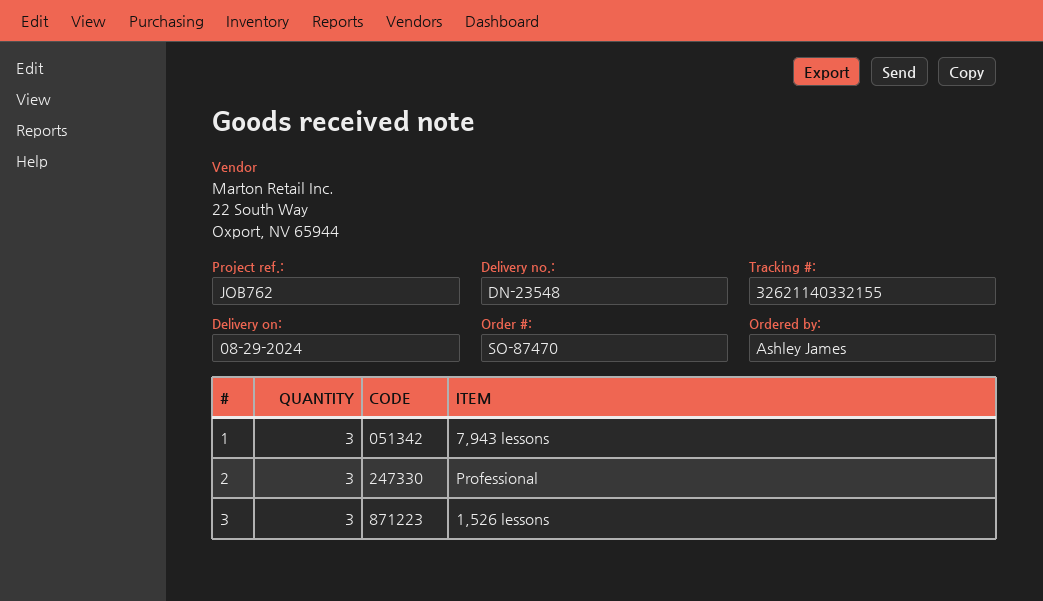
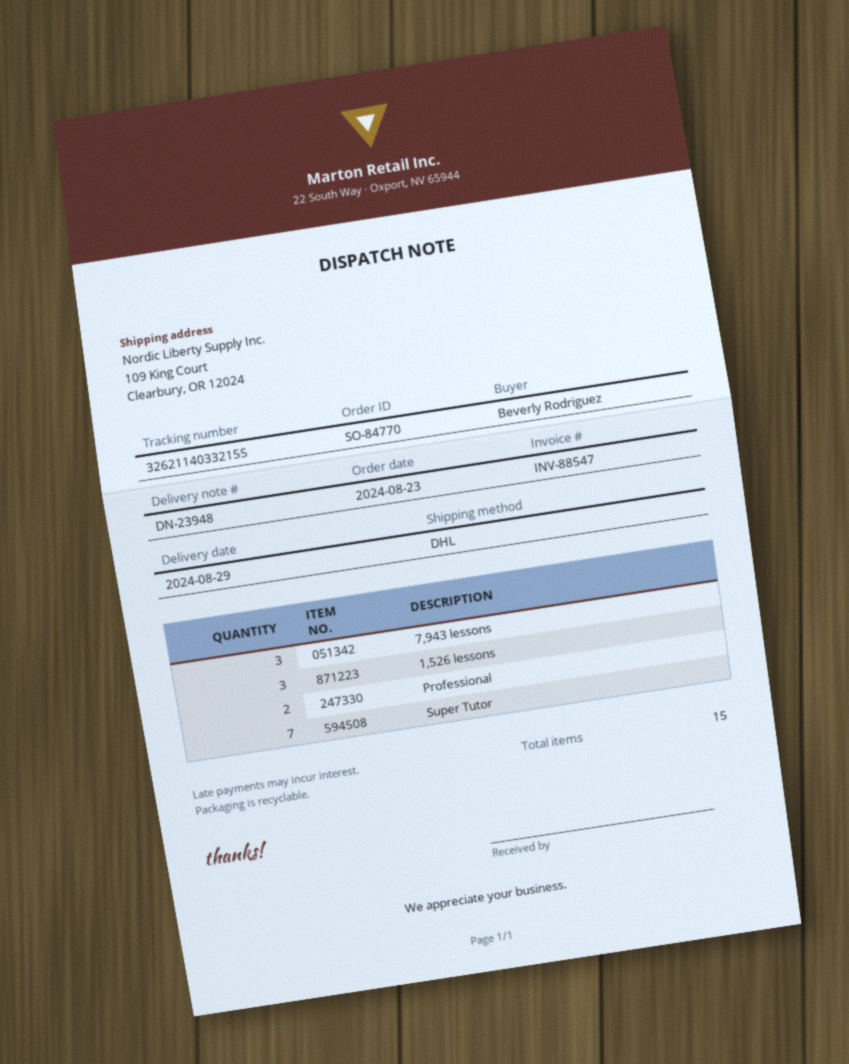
order number: SO-87470 -> SO-84770
delivery note number: DN-23548 -> DN-23948
ordered by: Ashley James -> Beverly Rodriguez
Professional: 3 -> 2
Super Tutor: none -> 7

